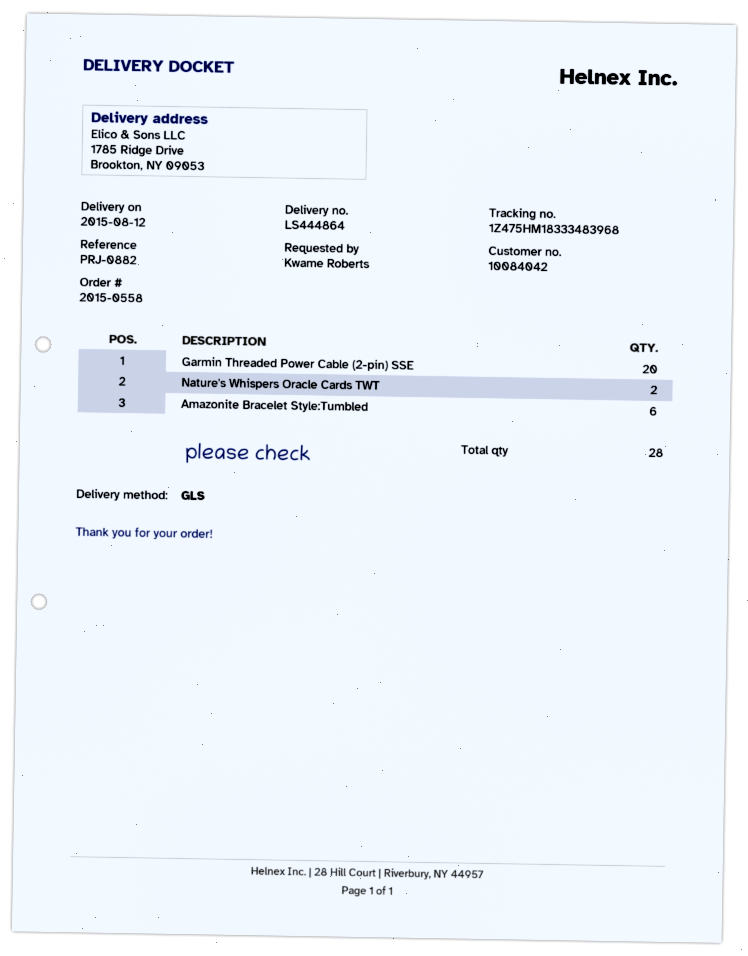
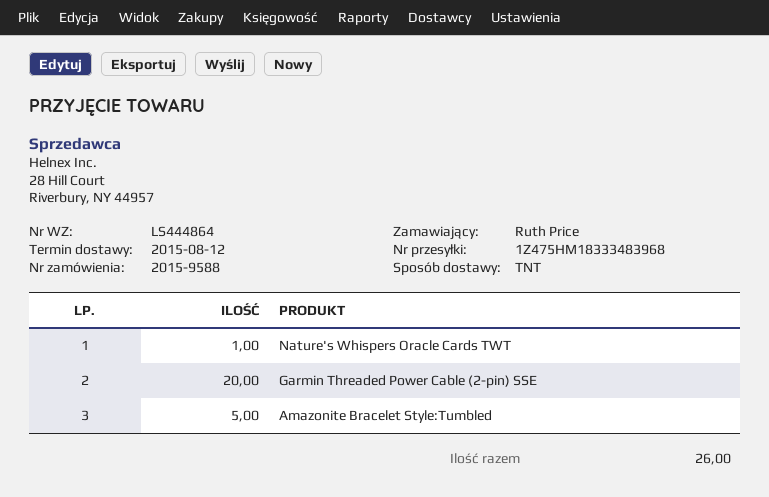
order number: 2015-0558 -> 2015-9588
ordered by: Kwame Roberts -> Ruth Price
shipping method: GLS -> TNT
Nature's Whispers Oracle Cards TWT: 2 -> 1
Amazonite Bracelet Style:Tumbled: 6 -> 5
total quantity: 28 -> 26

